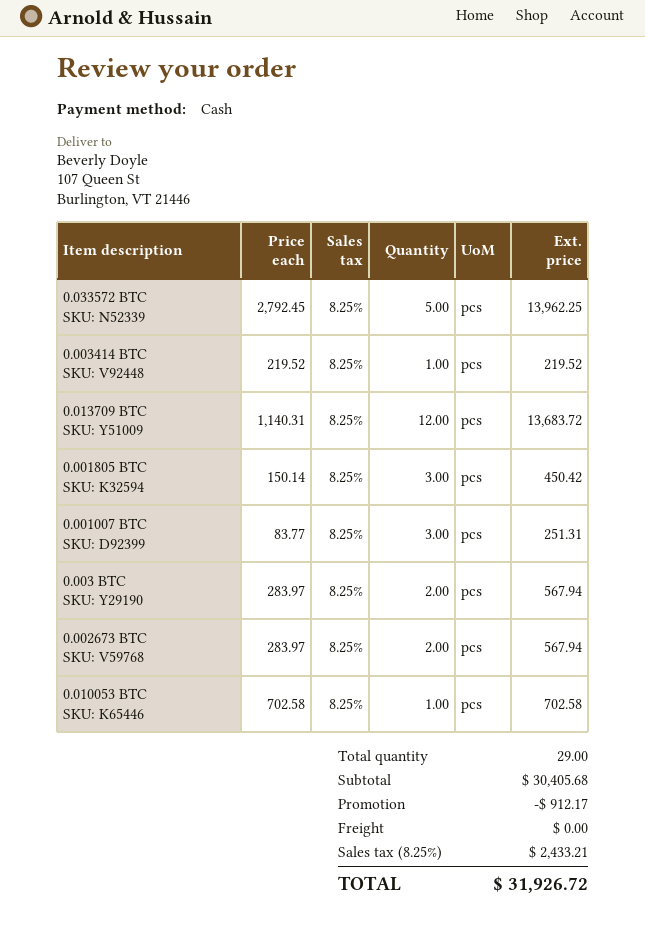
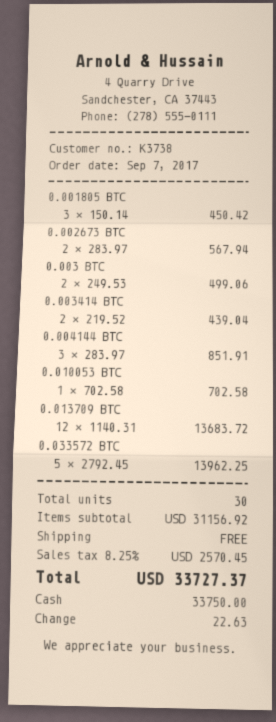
0.003414 BTC: 1 x 219.52 = 219.52 -> 2 x 219.52 = 439.04
0.001007 BTC: 3 x 83.77 = 251.31 -> none
0.003 BTC: 2 x 283.97 = 567.94 -> 2 x 249.53 = 499.06
0.004144 BTC: none -> 3 x 283.97 = 851.91
total quantity: 29 -> 30
subtotal: 30405.68 -> 31156.92
discount: 912.17 -> none
tax: 8.25% = 2433.21 -> 8.25% = 2570.45
total: 31926.72 -> 33727.37

